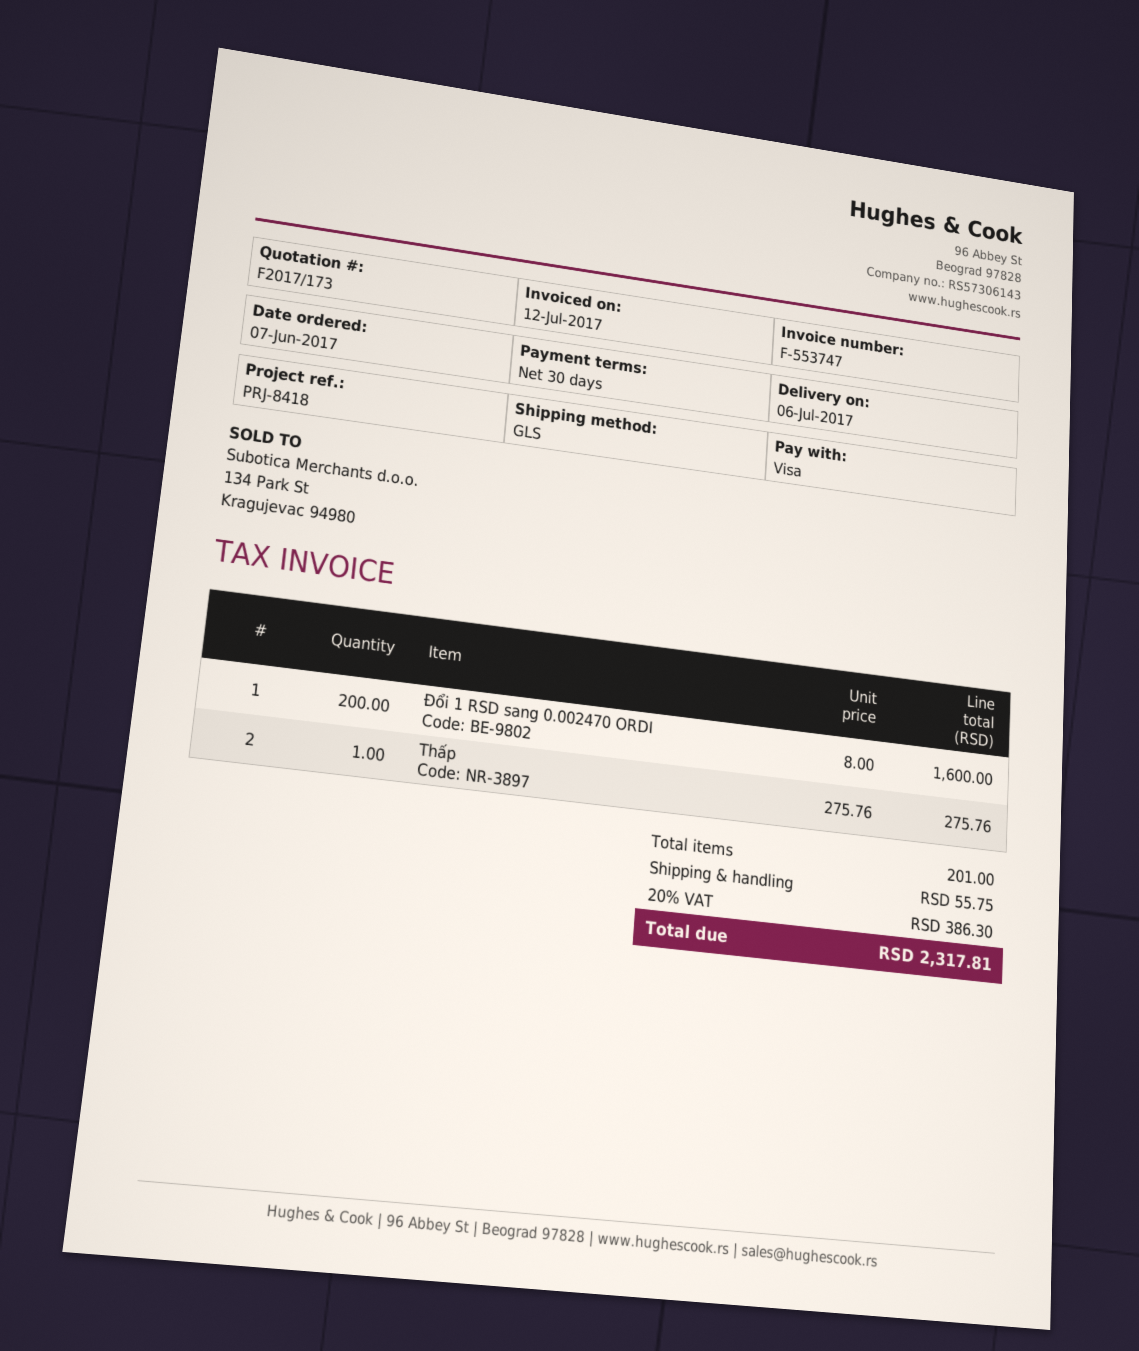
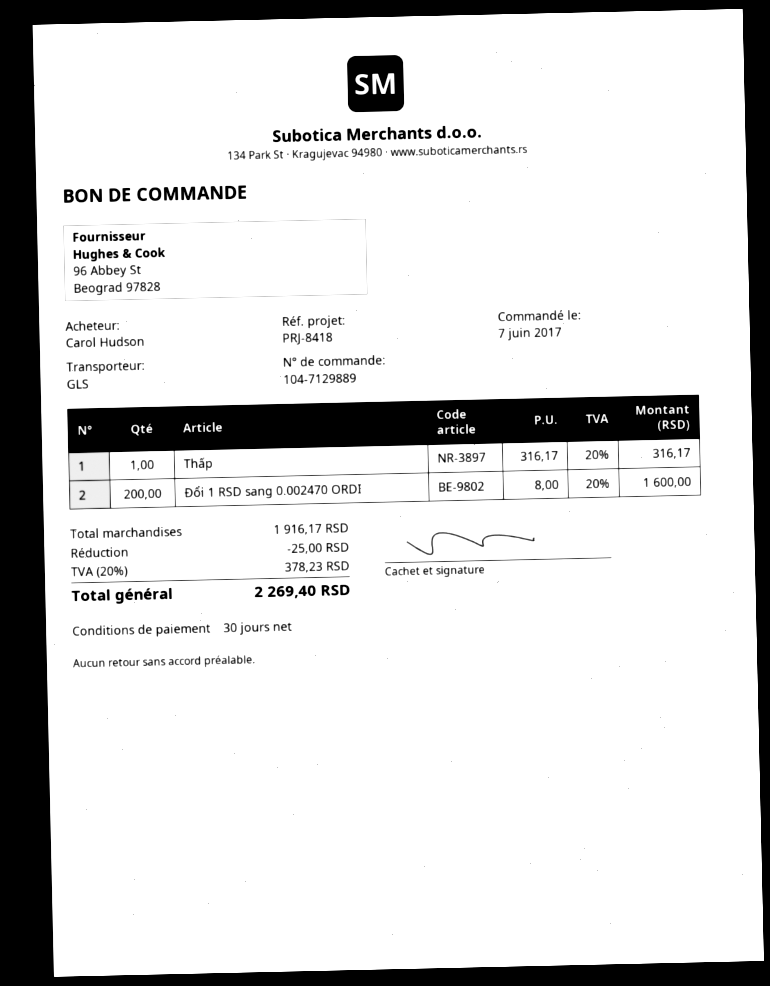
Thấp: 1 x 275.76 = 275.76 -> 1 x 316.17 = 316.17
discount: none -> 25.00
shipping: 55.75 -> none
tax: 20% = 386.30 -> 20% = 378.23
total: 2317.81 -> 2269.40

